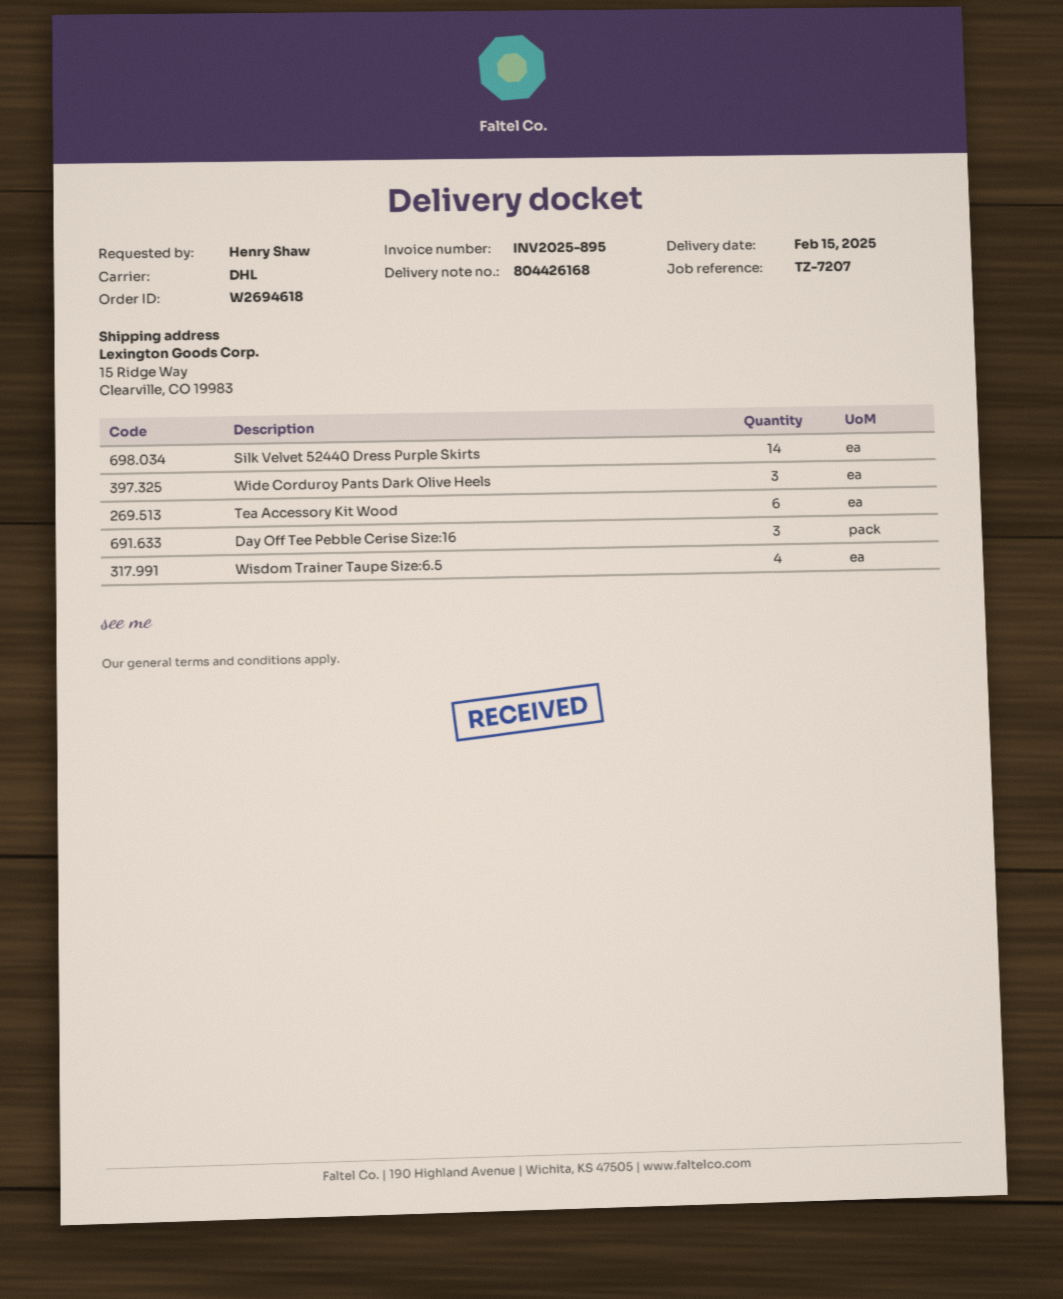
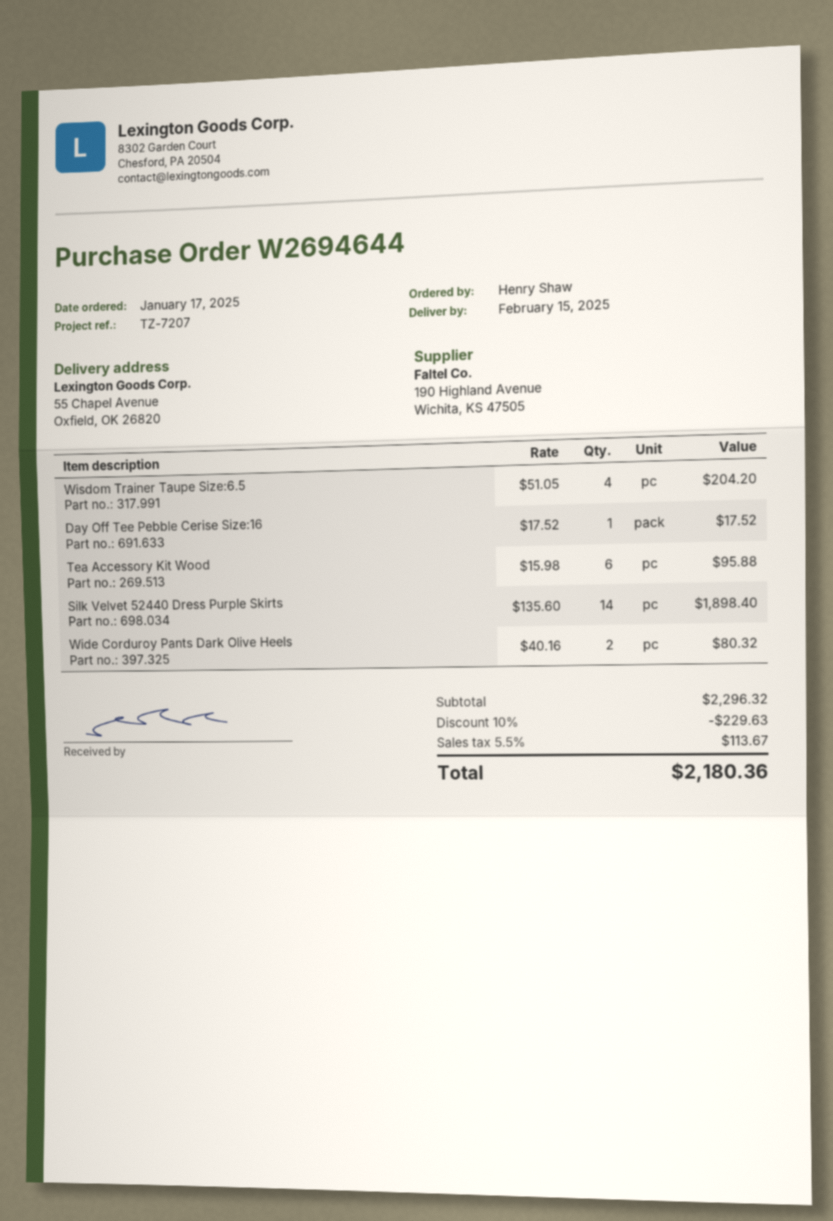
order number: W2694618 -> W2694644
ship to: 15 Ridge Way, Clearville, CO 19983 -> 55 Chapel Avenue, Oxfield, OK 26820
Wide Corduroy Pants Dark Olive Heels: 3 -> 2
Day Off Tee Pebble Cerise Size:16: 3 -> 1

